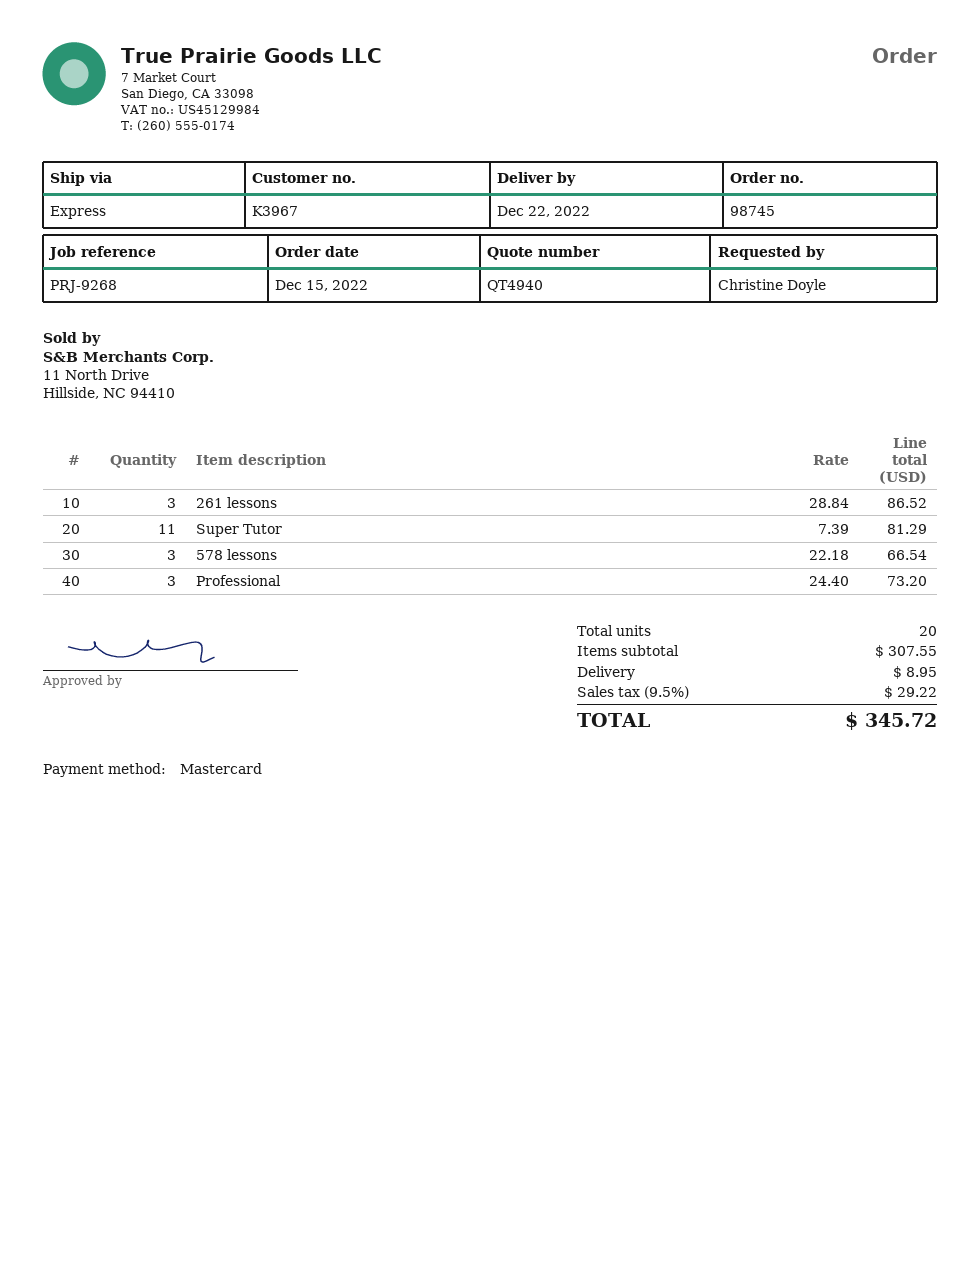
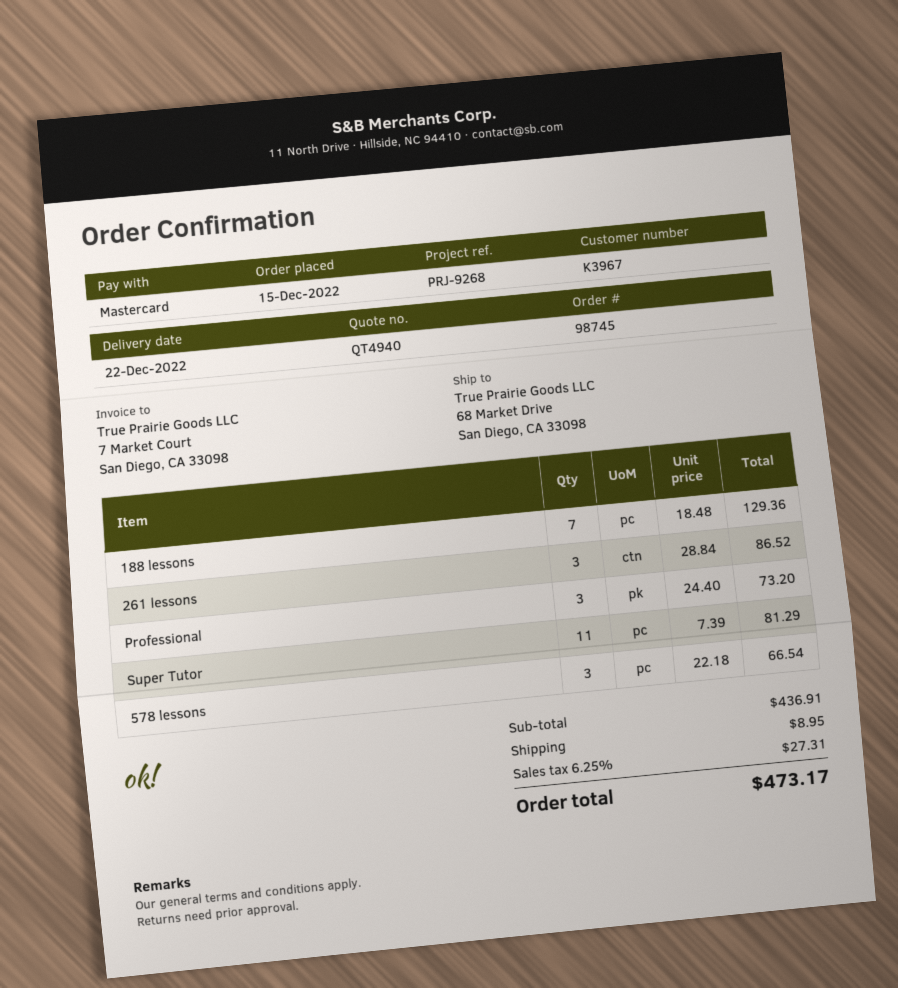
188 lessons: none -> 7 x 18.48 = 129.36
subtotal: 307.55 -> 436.91
tax: 9.5% = 29.22 -> 6.25% = 27.31
total: 345.72 -> 473.17

